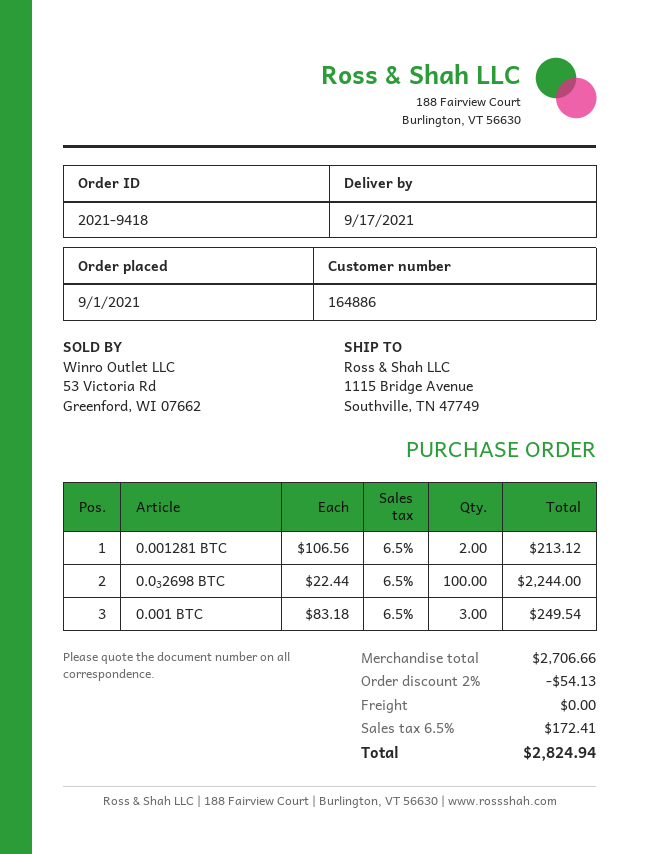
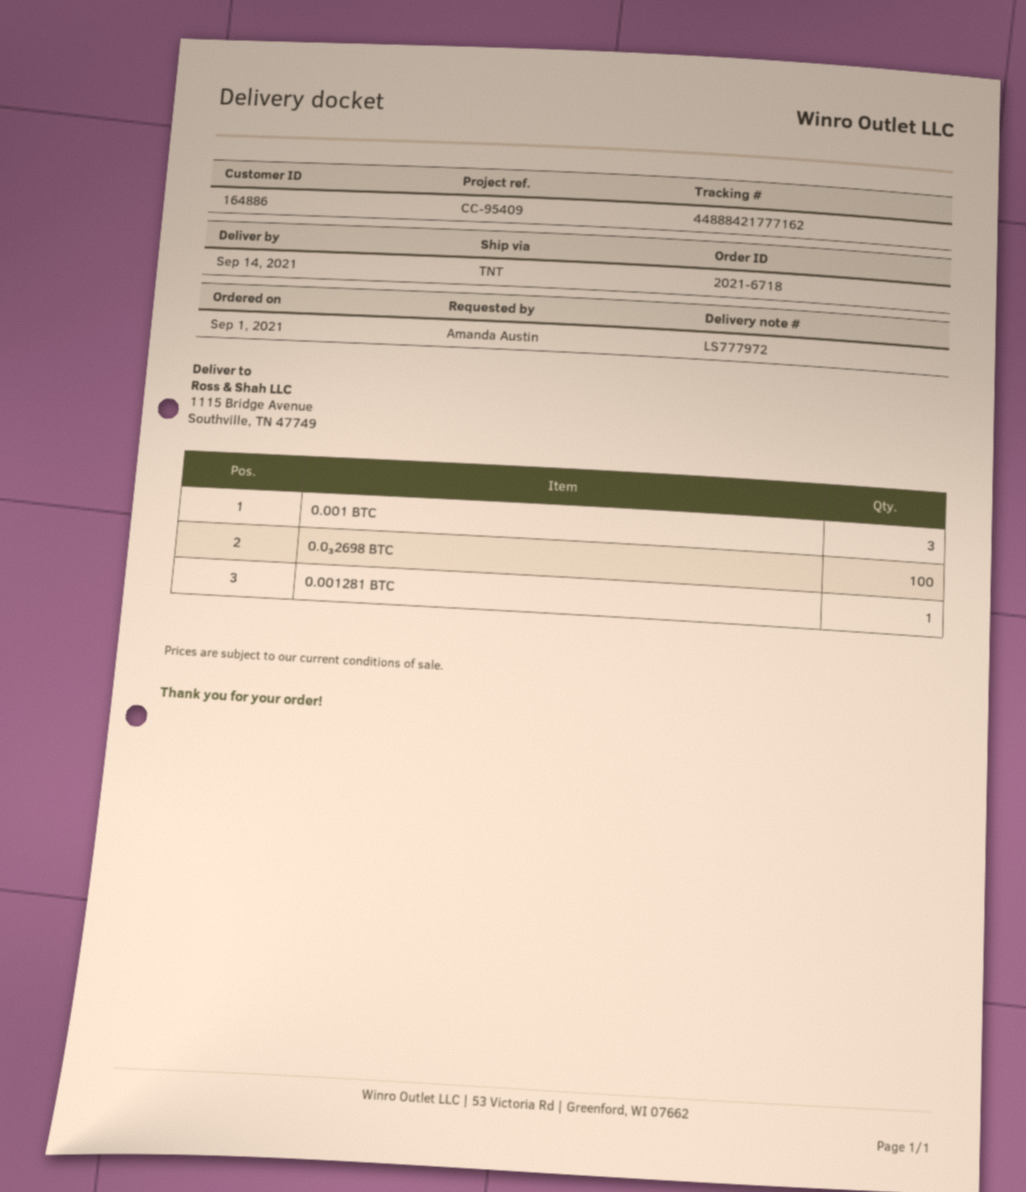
order number: 2021-9418 -> 2021-6718
delivery date: 2021-09-17 -> 2021-09-14
0.001281 BTC: 2 -> 1

